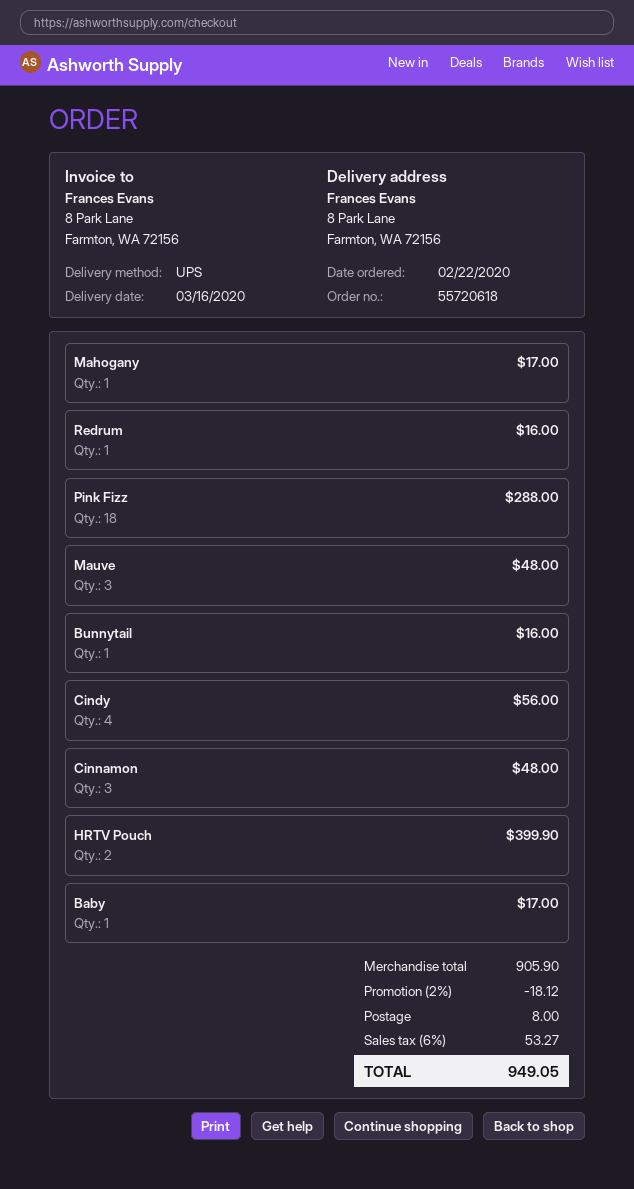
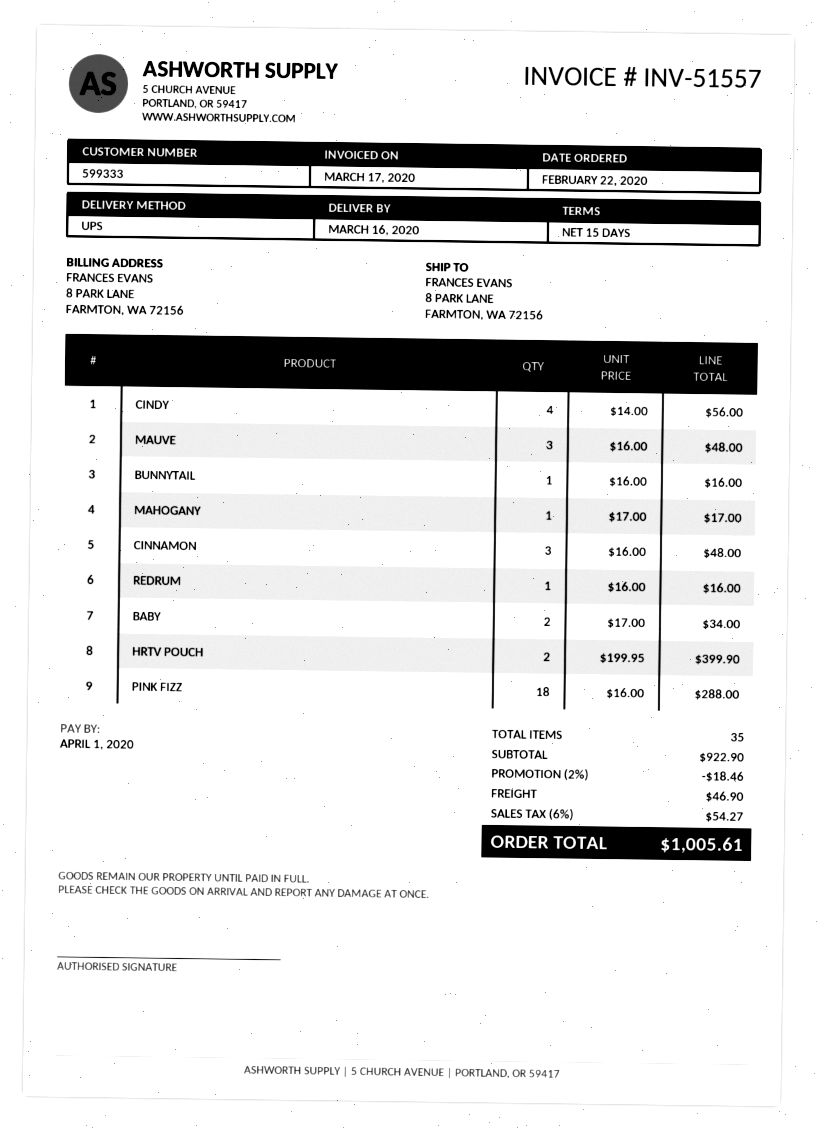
Baby: 1 for 17.00 -> 2 for 34.00
subtotal: 905.90 -> 922.90
discount: 2% = 18.12 -> 2% = 18.46
shipping: 8.00 -> 46.90
tax: 6% = 53.27 -> 6% = 54.27
total: 949.05 -> 1005.61

